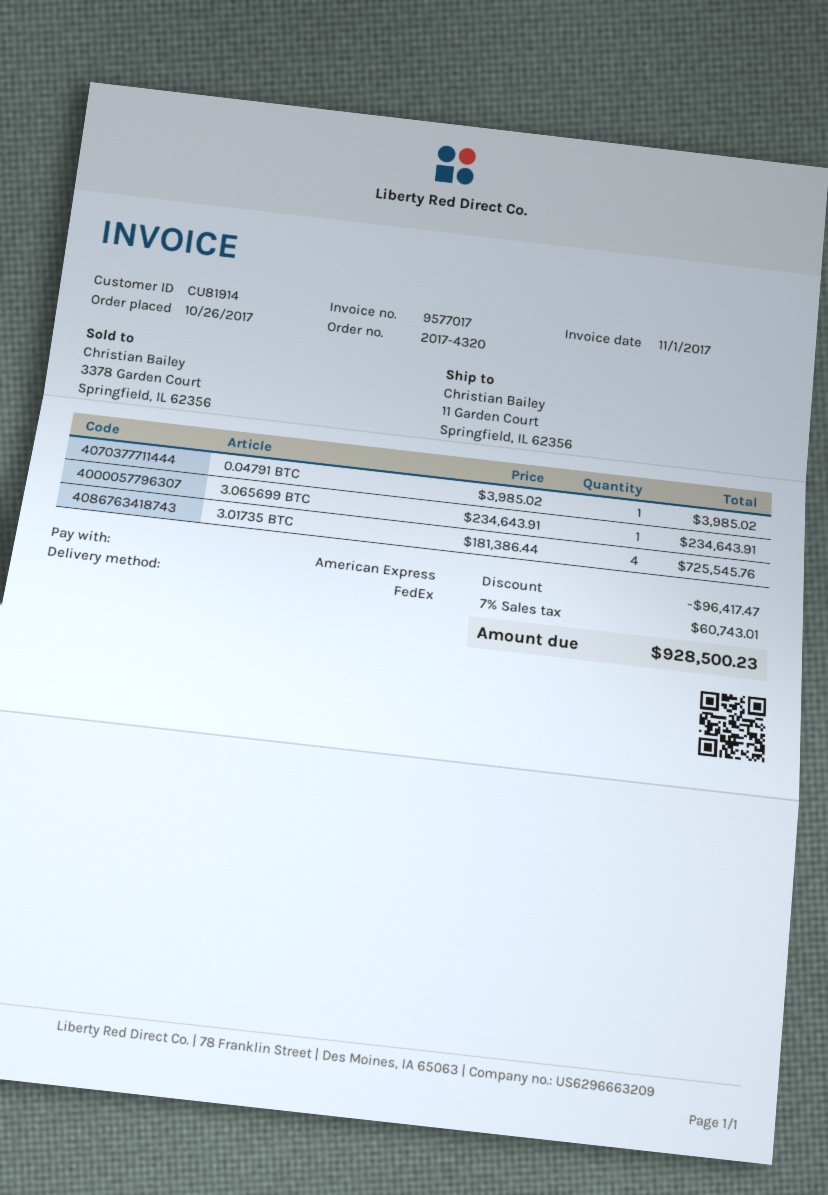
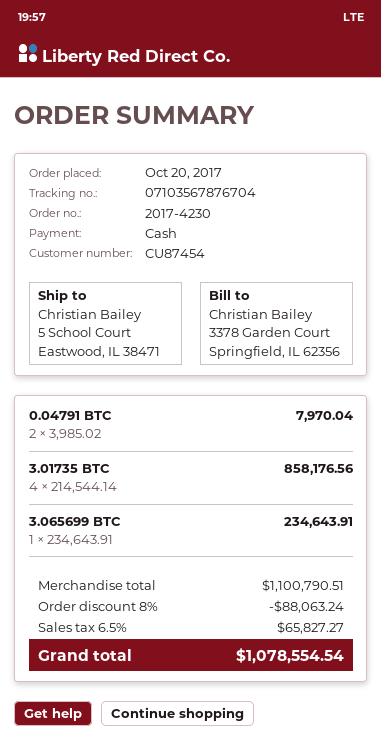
order number: 2017-4320 -> 2017-4230
order date: 2017-10-26 -> 2017-10-20
customer number: CU81914 -> CU87454
payment method: American Express -> cash
ship to: 11 Garden Court, Springfield, IL 62356 -> 5 School Court, Eastwood, IL 38471
0.04791 BTC: 1 x 3985.02 = 3985.02 -> 2 x 3985.02 = 7970.04
3.01735 BTC: 4 x 181386.44 = 725545.76 -> 4 x 214544.14 = 858176.56
discount: 96417.47 -> 88063.24
tax: 7% = 60743.01 -> 6.5% = 65827.27
total: 928500.23 -> 1078554.54

